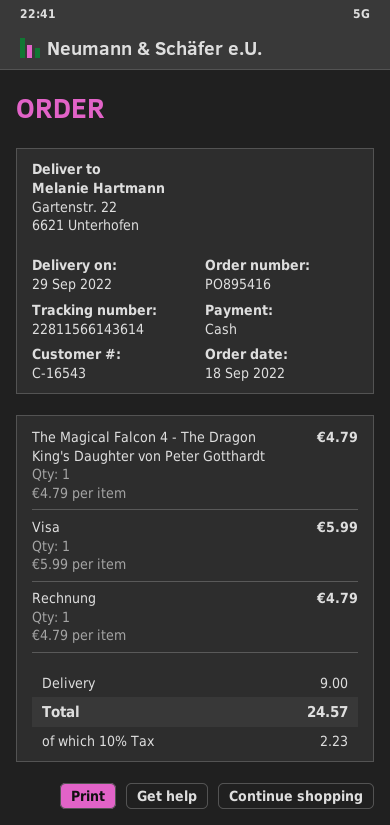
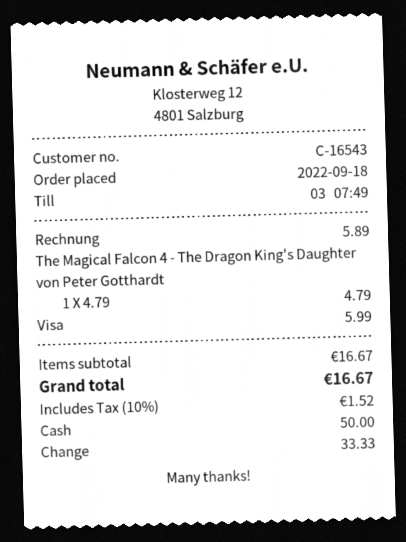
Rechnung: 1 x 4.79 = 4.79 -> 1 x 5.89 = 5.89
shipping: 9.00 -> none
tax: 10% = 2.23 -> 10% = 1.52
total: 24.57 -> 16.67

